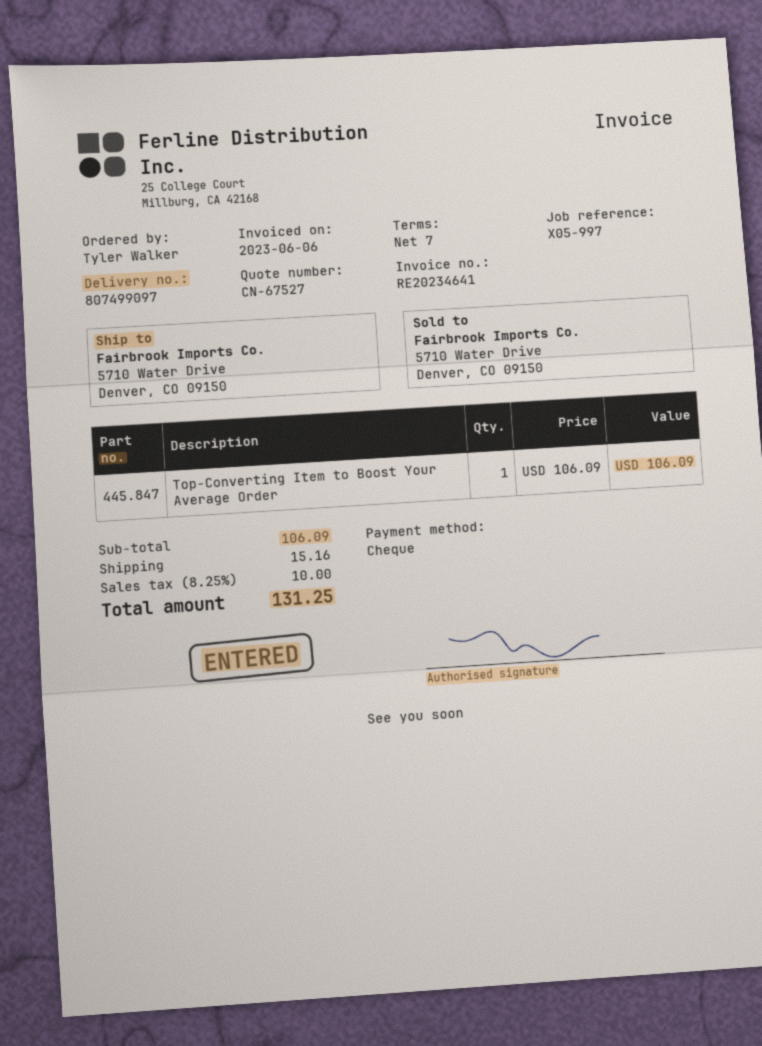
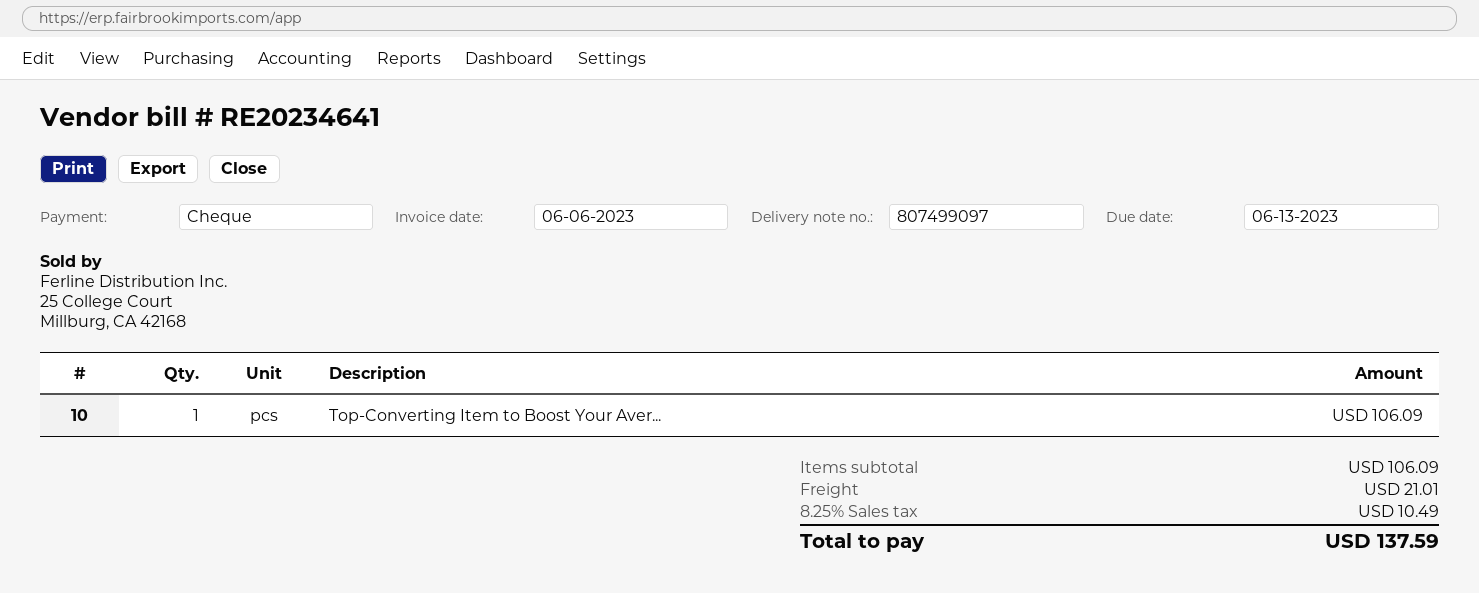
shipping: 15.16 -> 21.01
tax: 8.25% = 10.00 -> 8.25% = 10.49
total: 131.25 -> 137.59

